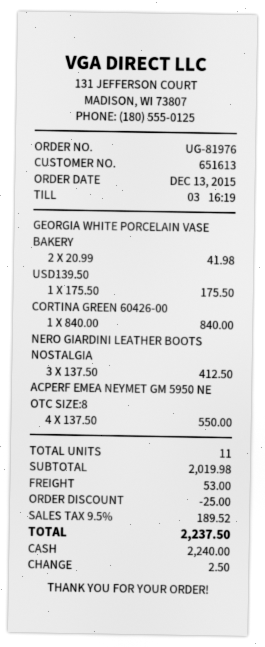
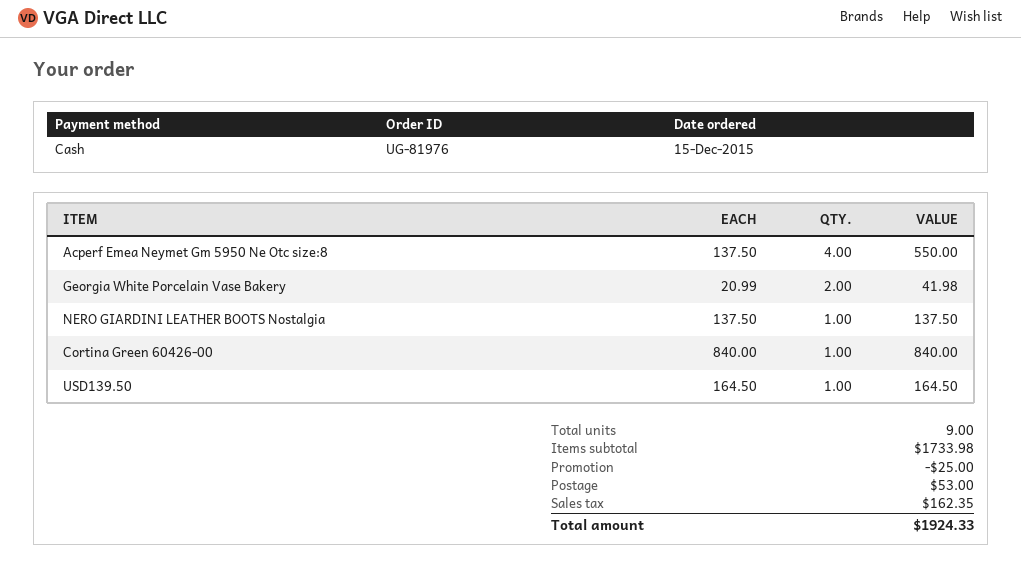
order date: 2015-12-13 -> 2015-12-15
USD139.50: 1 x 175.50 = 175.50 -> 1 x 164.50 = 164.50
NERO GIARDINI LEATHER BOOTS NOSTALGIA: 3 x 137.50 = 412.50 -> 1 x 137.50 = 137.50
total quantity: 11 -> 9
subtotal: 2019.98 -> 1733.98
tax: 189.52 -> 162.35
total: 2237.50 -> 1924.33

